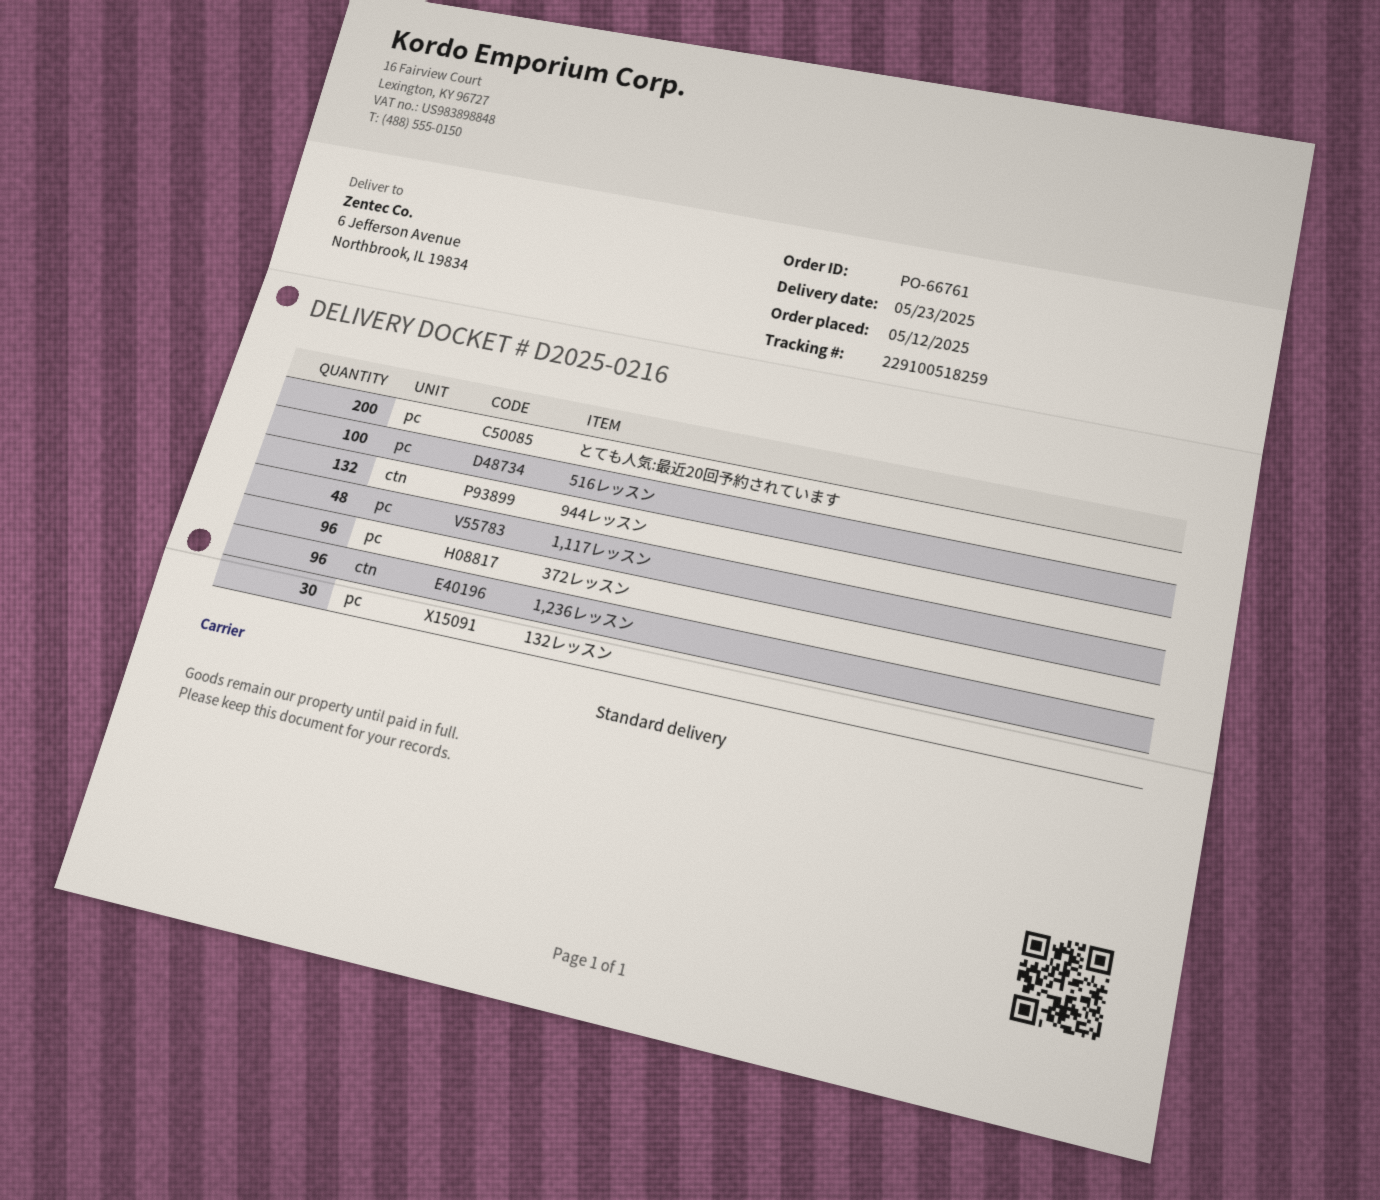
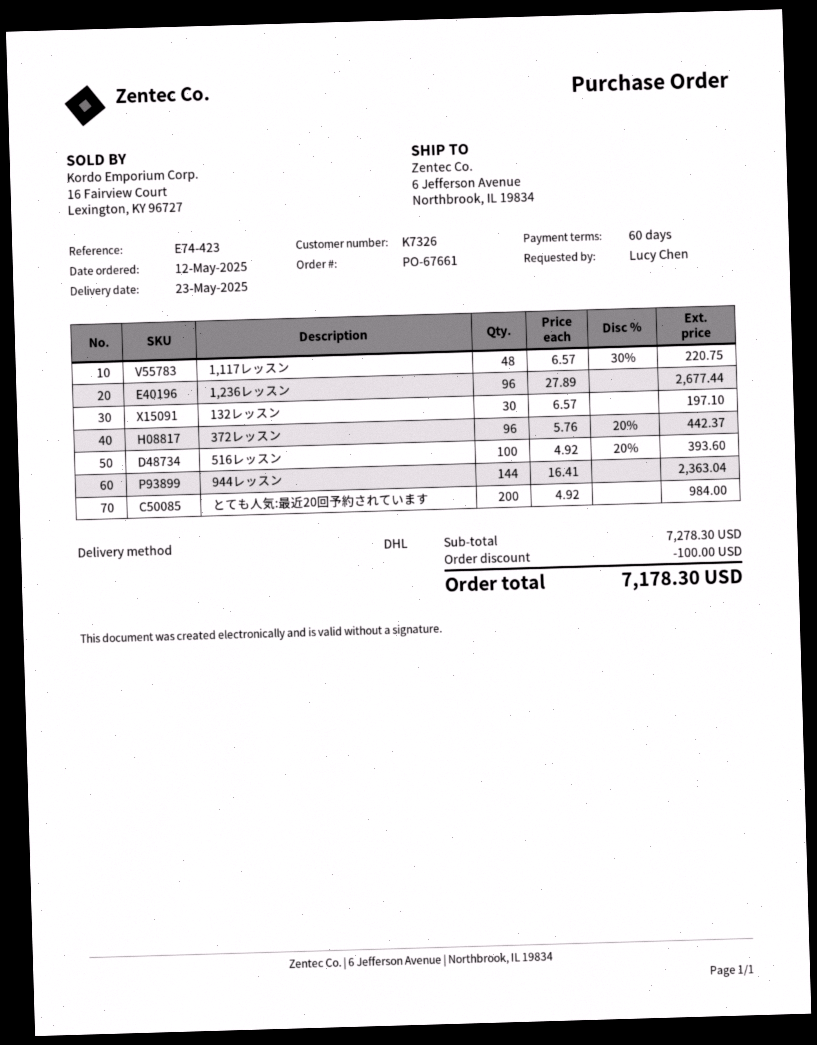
order number: PO-66761 -> PO-67661
shipping method: standard -> DHL
944レッスン: 132 -> 144

